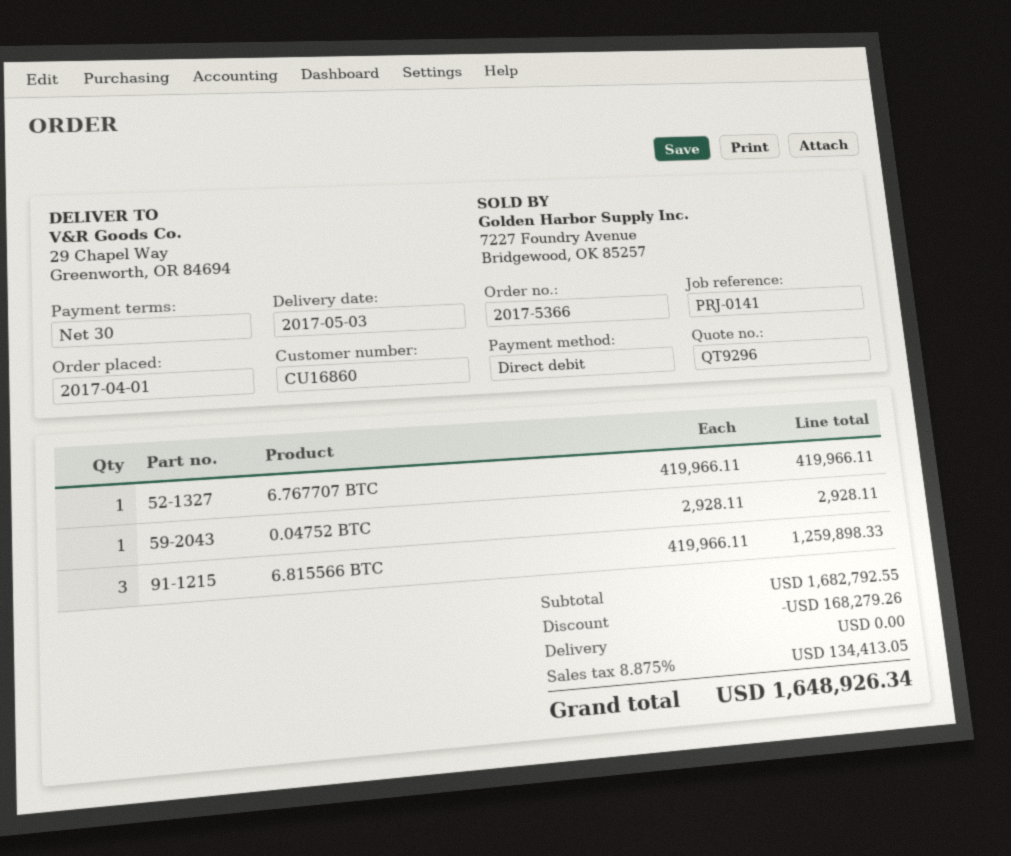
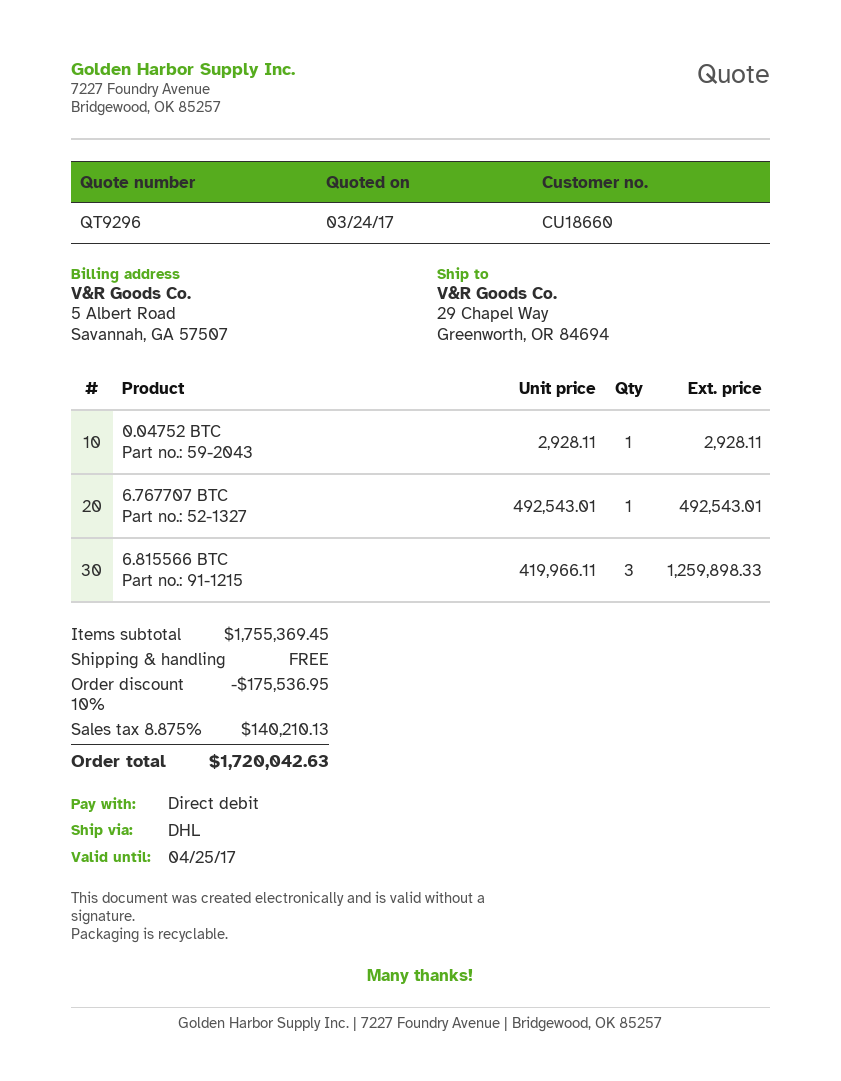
customer number: CU16860 -> CU18660
6.767707 BTC: 1 x 419966.11 = 419966.11 -> 1 x 492543.01 = 492543.01
subtotal: 1682792.55 -> 1755369.45
discount: 168279.26 -> 175536.95
tax: 8.875% = 134413.05 -> 8.875% = 140210.13
total: 1648926.34 -> 1720042.63

